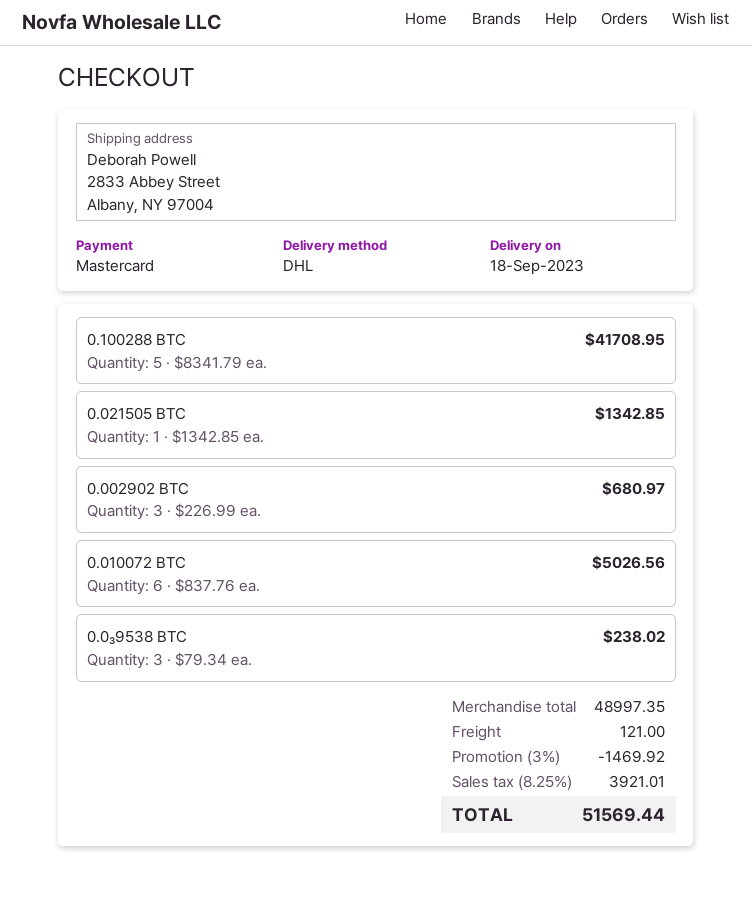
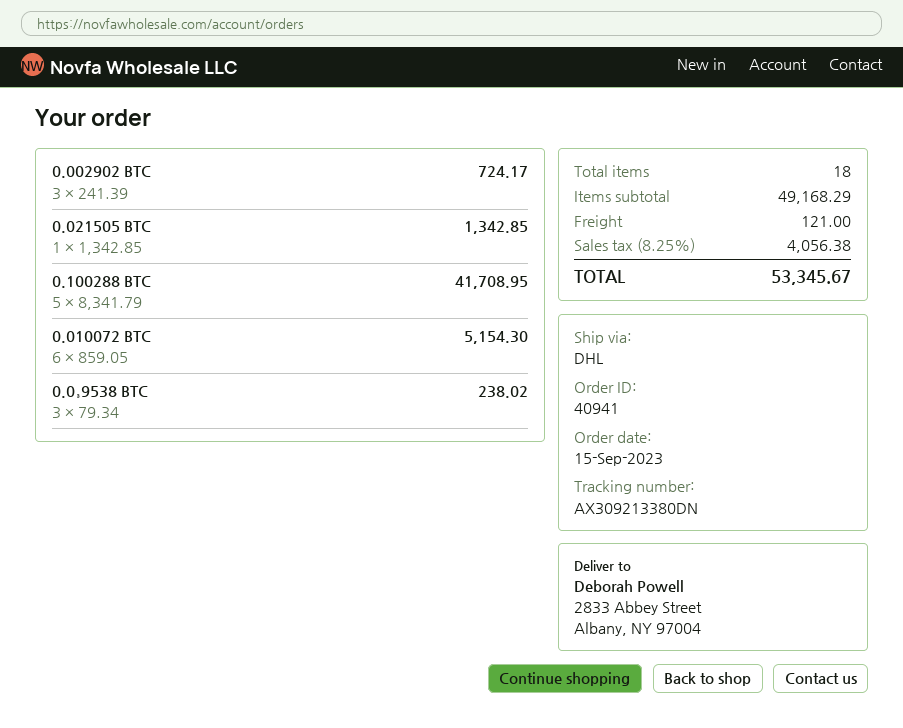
0.002902 BTC: 3 x 226.99 = 680.97 -> 3 x 241.39 = 724.17
0.010072 BTC: 6 x 837.76 = 5026.56 -> 6 x 859.05 = 5154.30
subtotal: 48997.35 -> 49168.29
discount: 3% = 1469.92 -> none
tax: 8.25% = 3921.01 -> 8.25% = 4056.38
total: 51569.44 -> 53345.67

